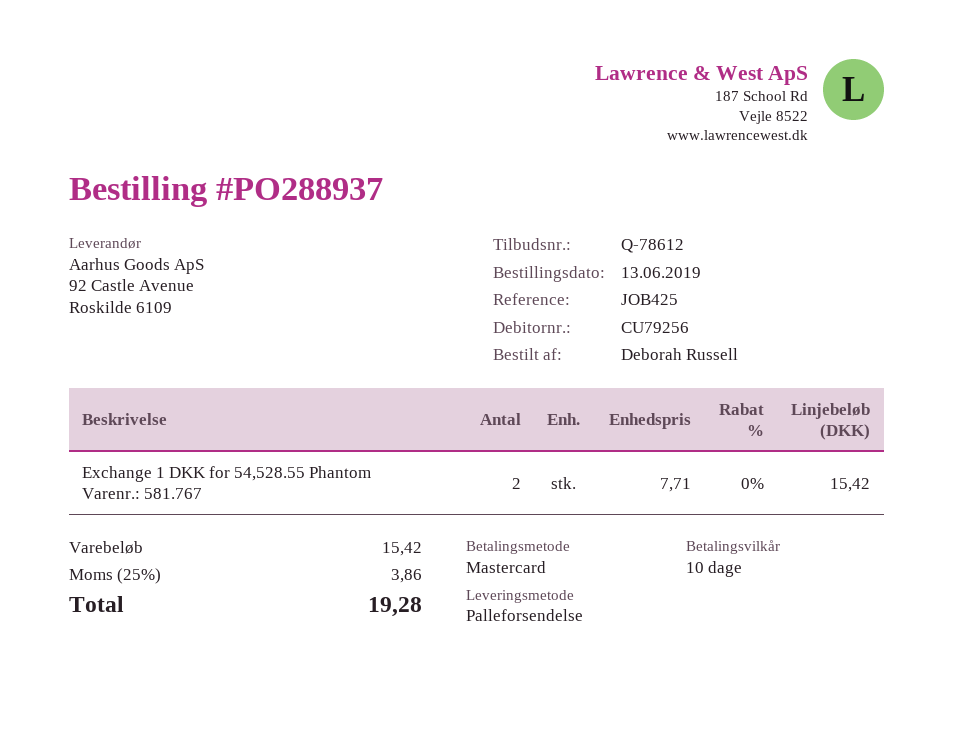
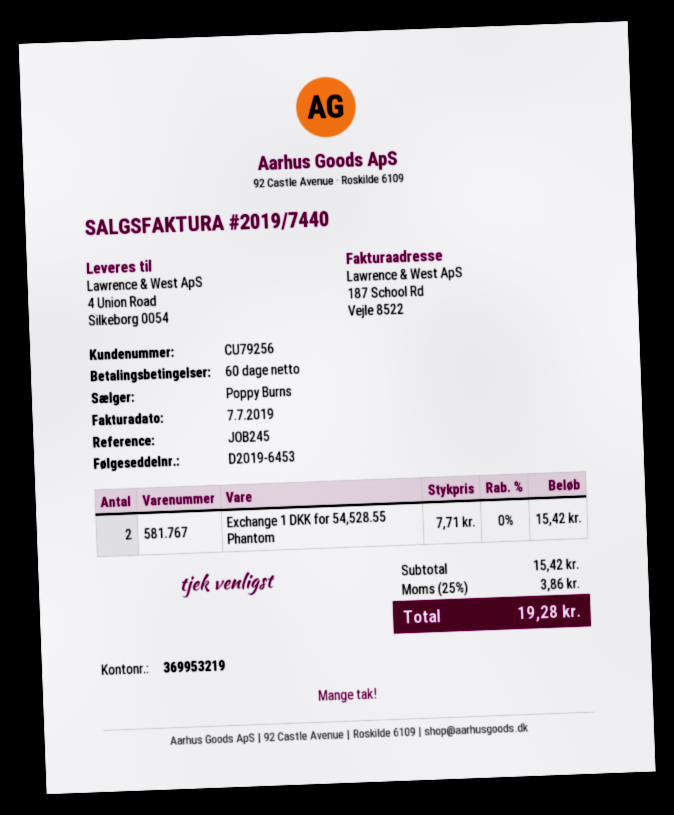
payment terms: 10 days -> 60 days
reference: JOB425 -> JOB245

